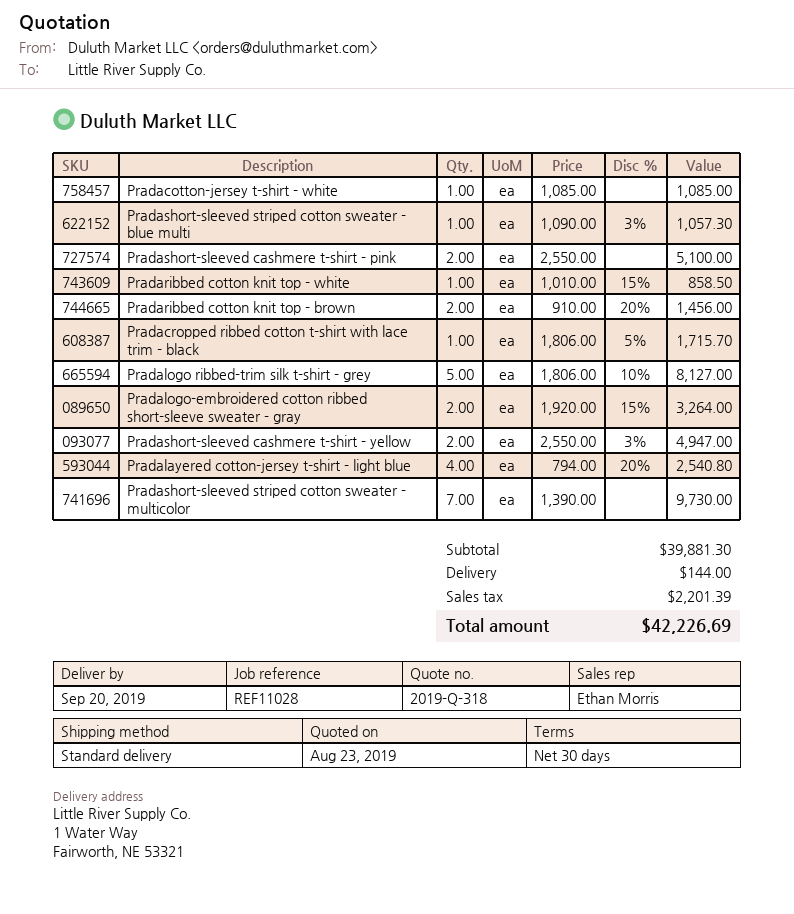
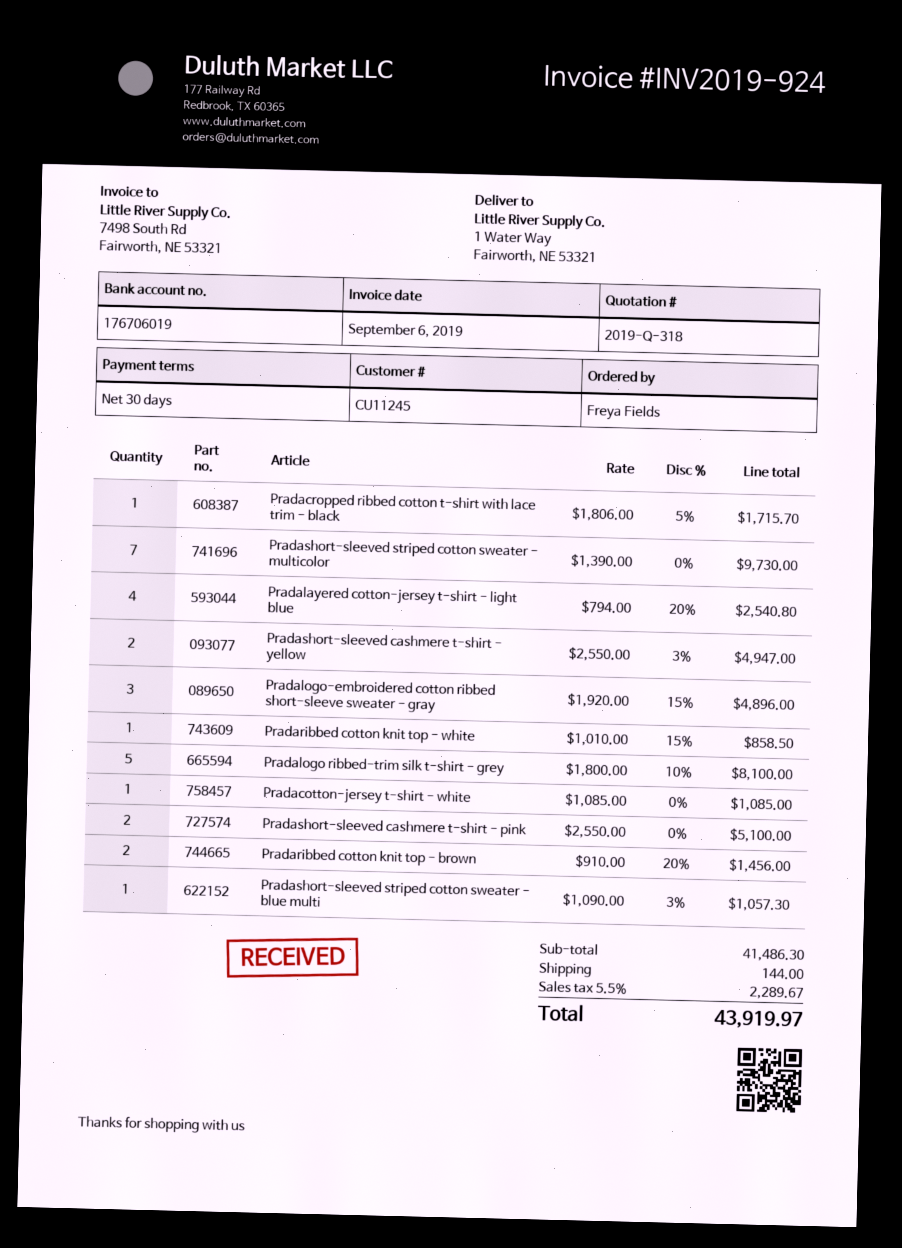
Pradalogo ribbed-trim silk t-shirt - grey: 5 x 1806.00 - 10% = 8127.00 -> 5 x 1800.00 - 10% = 8100.00
Pradalogo-embroidered cotton ribbed short-sleeve sweater - gray: 2 x 1920.00 - 15% = 3264.00 -> 3 x 1920.00 - 15% = 4896.00
subtotal: 39881.30 -> 41486.30
tax: 2201.39 -> 2289.67
total: 42226.69 -> 43919.97

